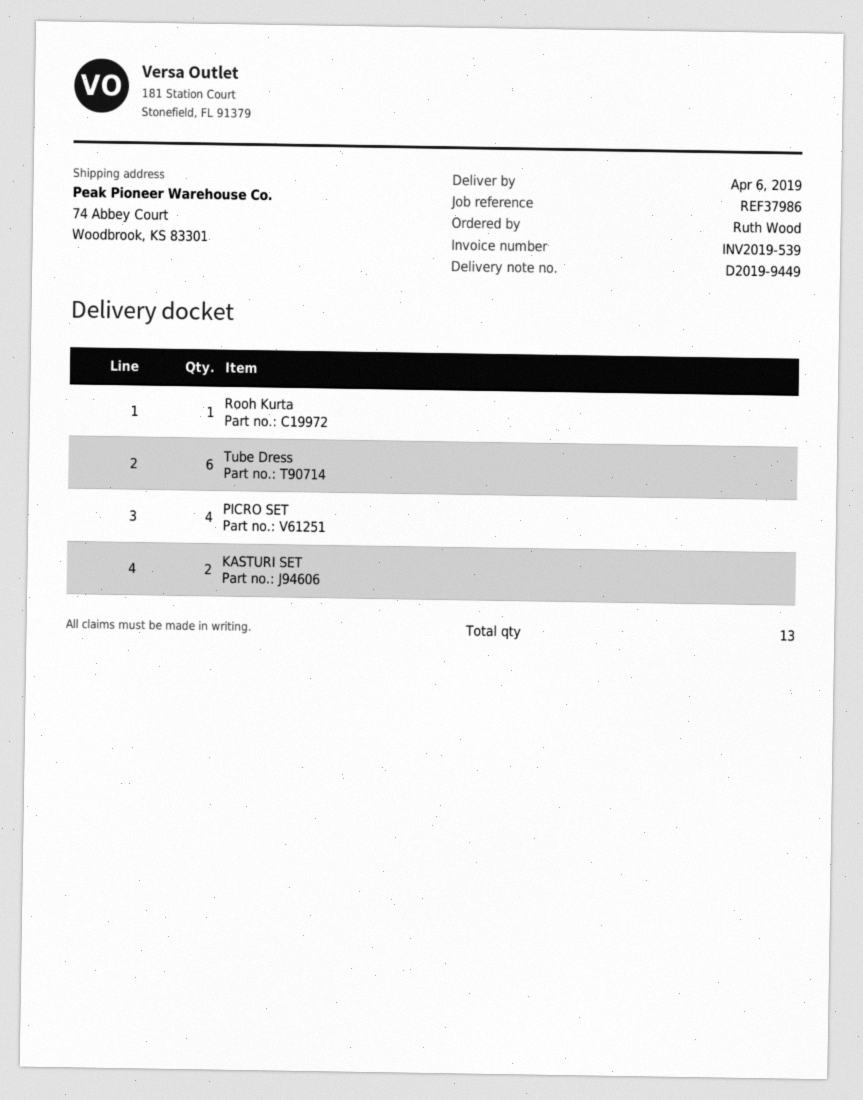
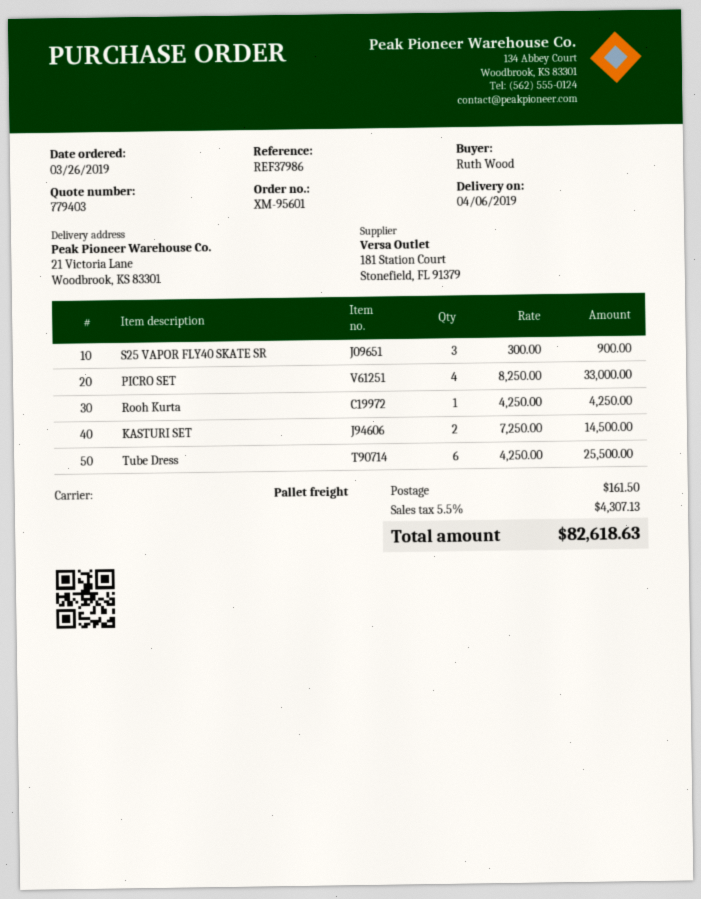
ship to: 74 Abbey Court, Woodbrook, KS 83301 -> 21 Victoria Lane, Woodbrook, KS 83301
S25 VAPOR FLY40 SKATE SR: none -> 3

